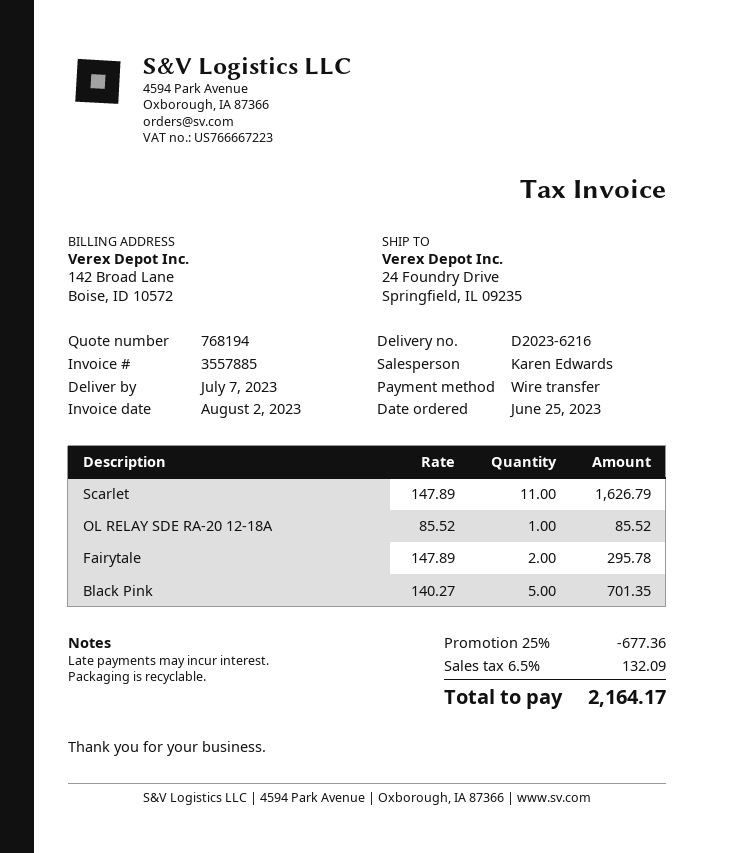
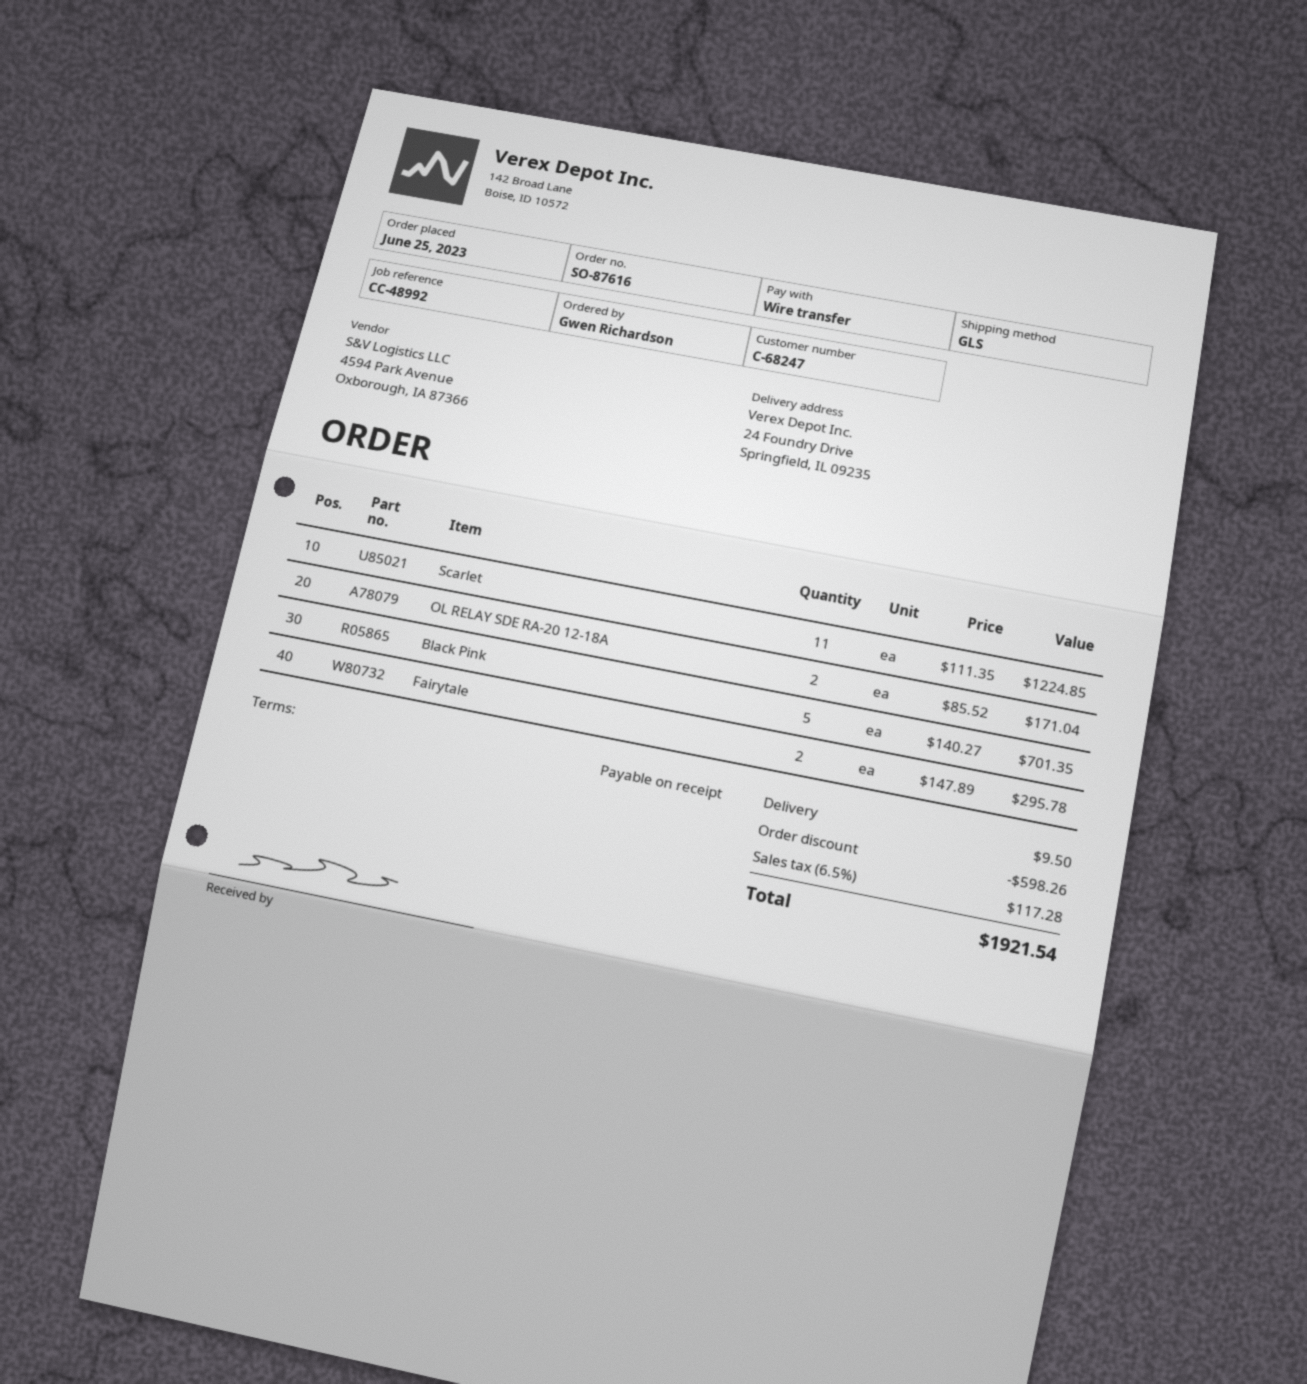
Scarlet: 11 x 147.89 = 1626.79 -> 11 x 111.35 = 1224.85
OL RELAY SDE RA-20 12-18A: 1 x 85.52 = 85.52 -> 2 x 85.52 = 171.04
discount: 677.36 -> 598.26
shipping: none -> 9.50
tax: 6.5% = 132.09 -> 6.5% = 117.28
total: 2164.17 -> 1921.54

